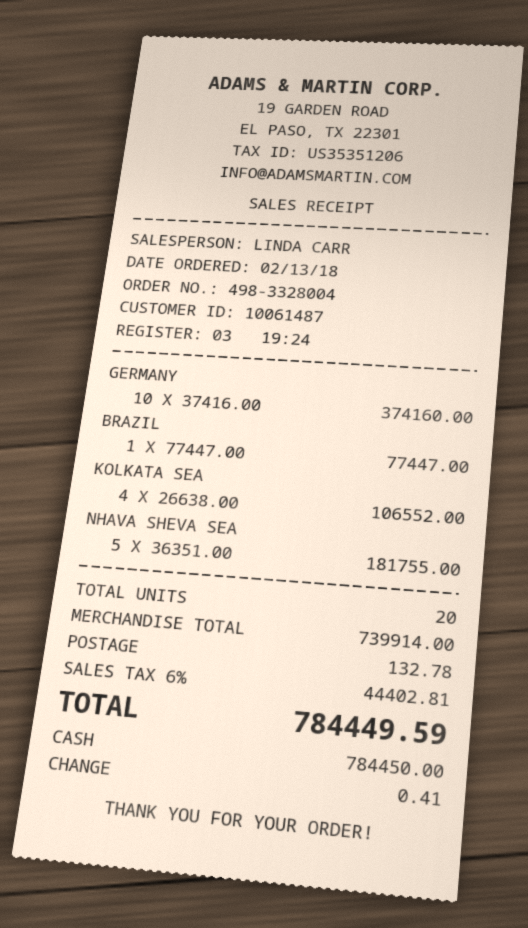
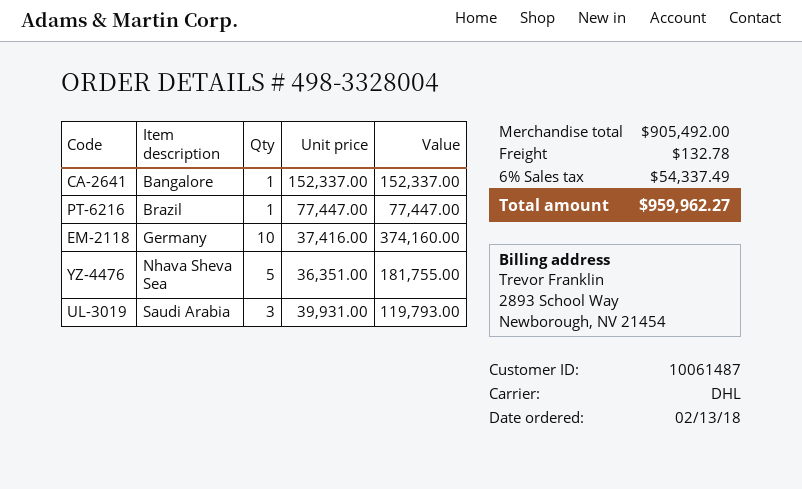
KOLKATA SEA: 4 x 26638.00 = 106552.00 -> none
Bangalore: none -> 1 x 152337.00 = 152337.00
Saudi Arabia: none -> 3 x 39931.00 = 119793.00
subtotal: 739914.00 -> 905492.00
tax: 6% = 44402.81 -> 6% = 54337.49
total: 784449.59 -> 959962.27

